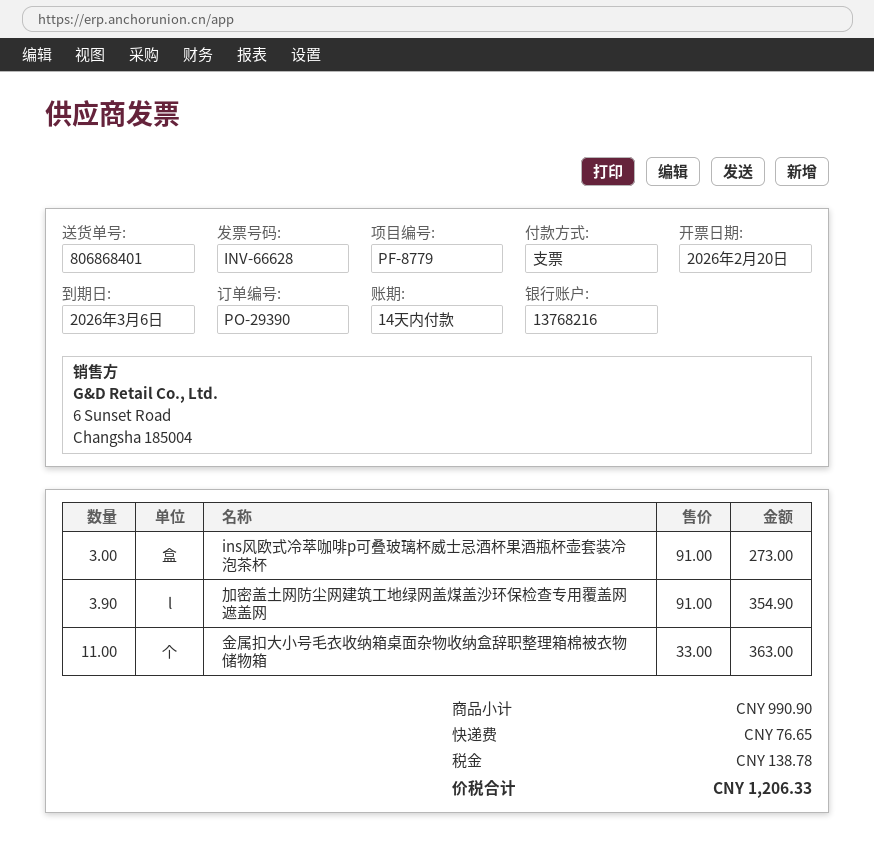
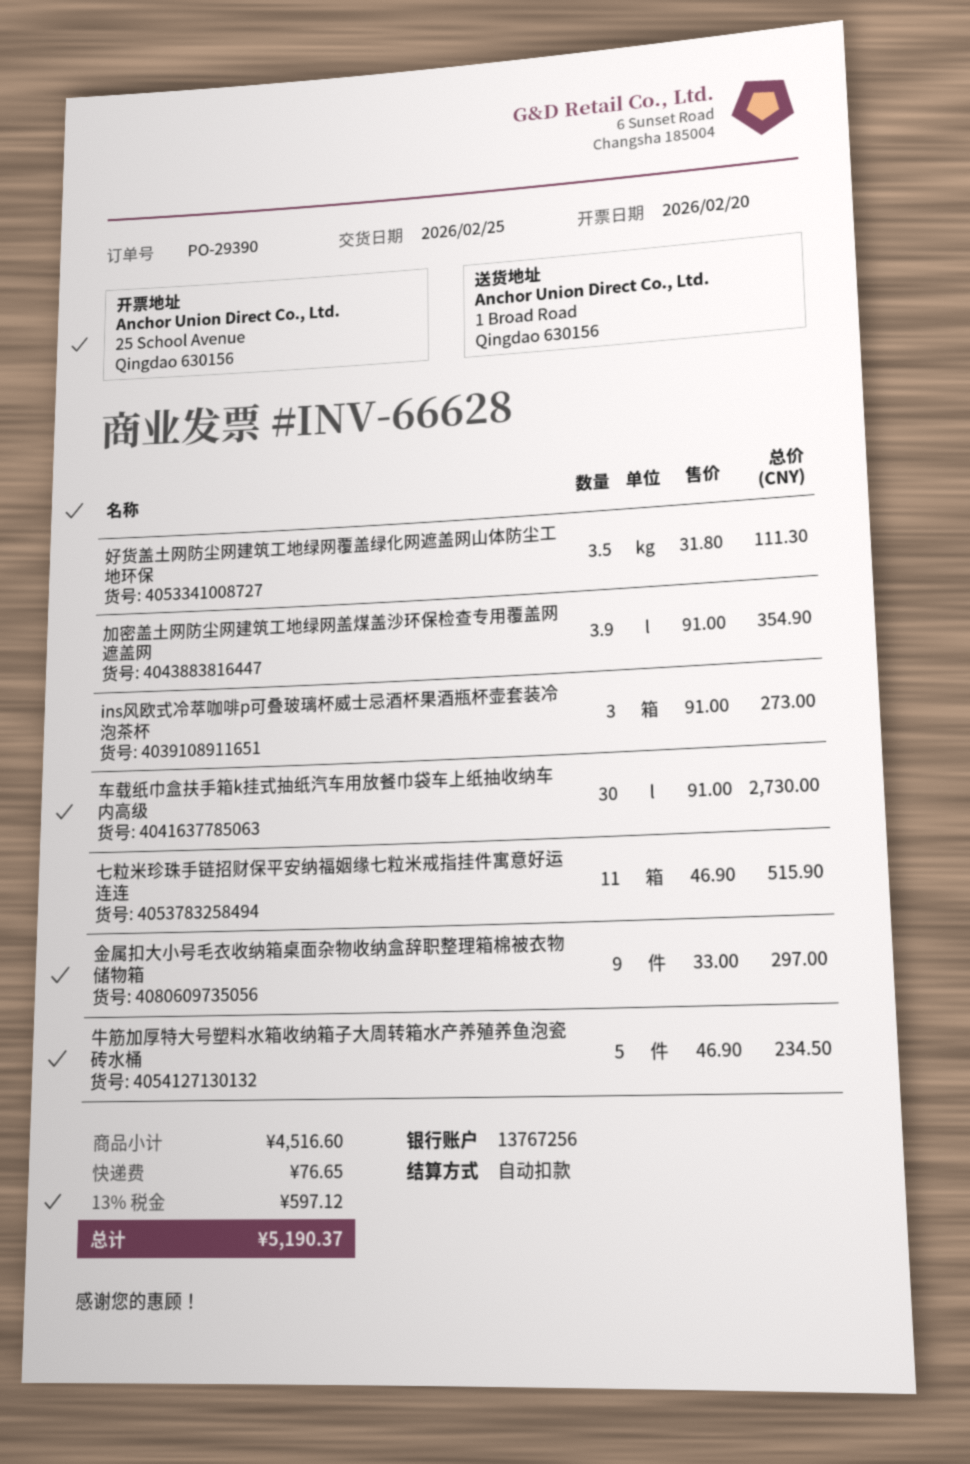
payment method: cheque -> direct debit
bank account: 13768216 -> 13767256
金属扣大小号毛衣收纳箱桌面杂物收纳盒辞职整理箱棉被衣物储物箱: 11 x 33.00 = 363.00 -> 9 x 33.00 = 297.00
好货盖土网防尘网建筑工地绿网覆盖绿化网遮盖网山体防尘工地环保: none -> 3.5 x 31.80 = 111.30
车载纸巾盒扶手箱k挂式抽纸汽车用放餐巾袋车上纸抽收纳车内高级: none -> 30 x 91.00 = 2730.00
七粒米珍珠手链招财保平安纳福姻缘七粒米戒指挂件寓意好运连连: none -> 11 x 46.90 = 515.90
牛筋加厚特大号塑料水箱收纳箱子大周转箱水产养殖养鱼泡瓷砖水桶: none -> 5 x 46.90 = 234.50
subtotal: 990.90 -> 4516.60
tax: 138.78 -> 597.12
total: 1206.33 -> 5190.37

